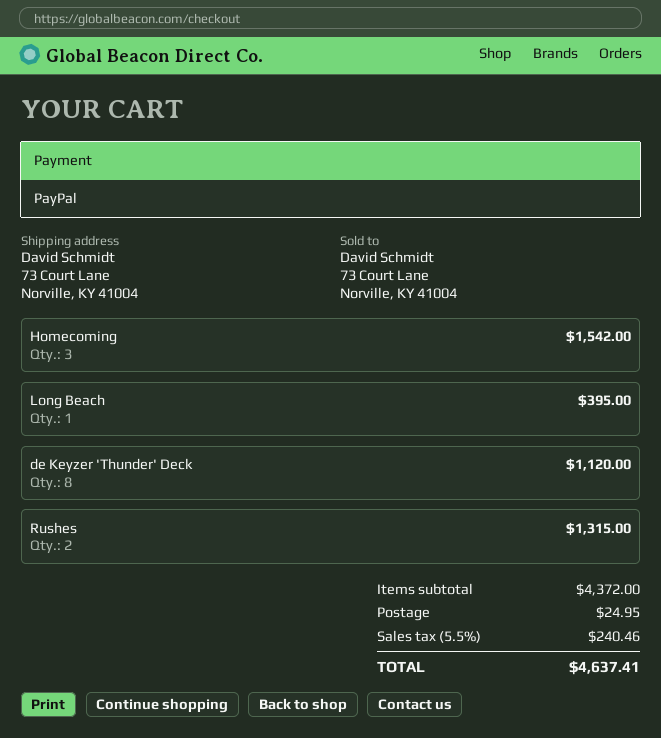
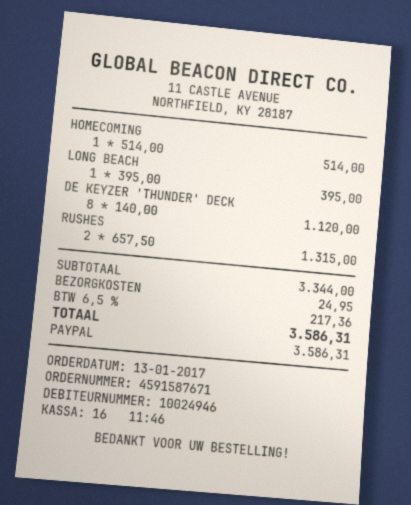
Homecoming: 3 for 1542.00 -> 1 for 514.00
subtotal: 4372.00 -> 3344.00
tax: 5.5% = 240.46 -> 6.5% = 217.36
total: 4637.41 -> 3586.31

